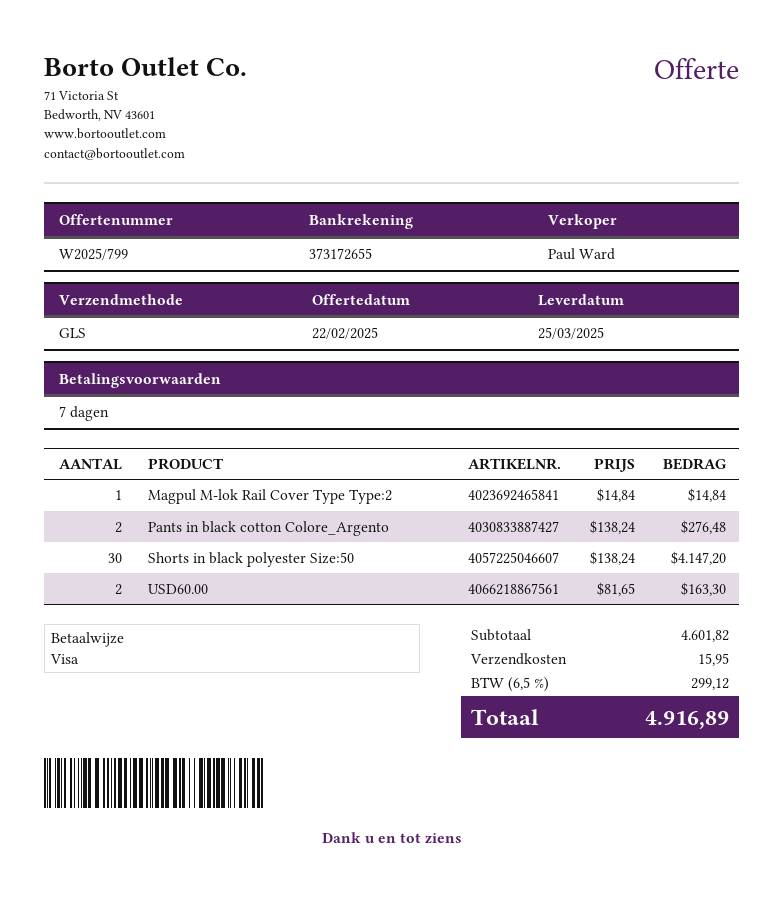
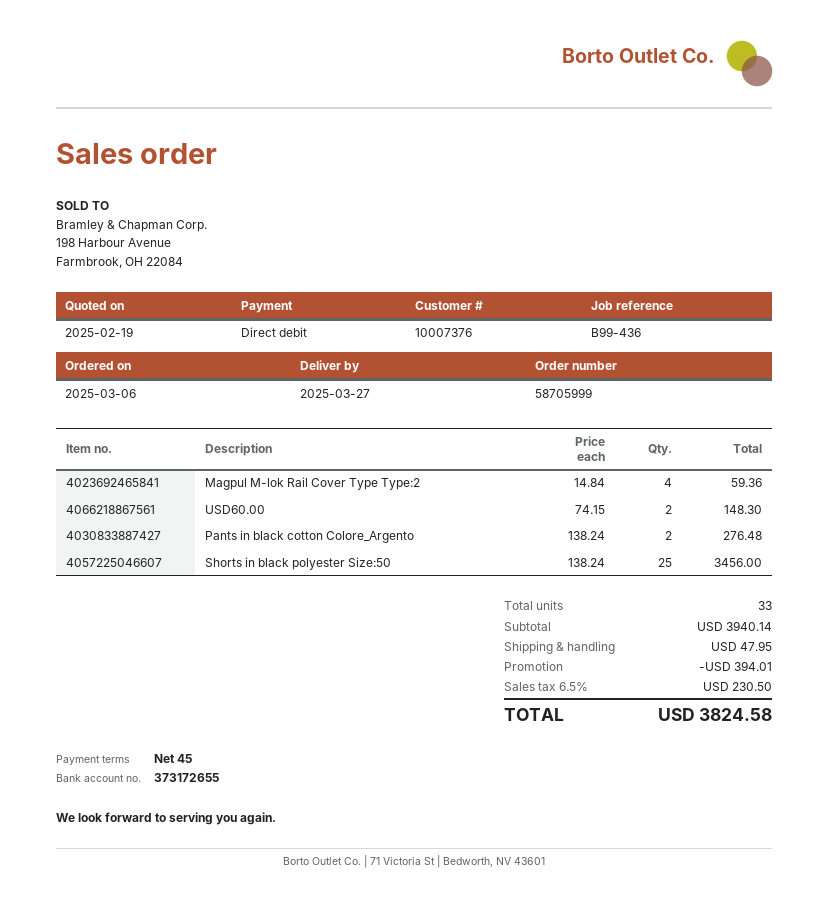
quote date: 2025-02-22 -> 2025-02-19
delivery date: 2025-03-25 -> 2025-03-27
payment terms: 7 days -> 45 days
payment method: Visa -> direct debit
Magpul M-lok Rail Cover Type Type:2: 1 x 14.84 = 14.84 -> 4 x 14.84 = 59.36
Shorts in black polyester Size:50: 30 x 138.24 = 4147.20 -> 25 x 138.24 = 3456.00
USD60.00: 2 x 81.65 = 163.30 -> 2 x 74.15 = 148.30
subtotal: 4601.82 -> 3940.14
discount: none -> 394.01
shipping: 15.95 -> 47.95
tax: 6.5% = 299.12 -> 6.5% = 230.50
total: 4916.89 -> 3824.58

